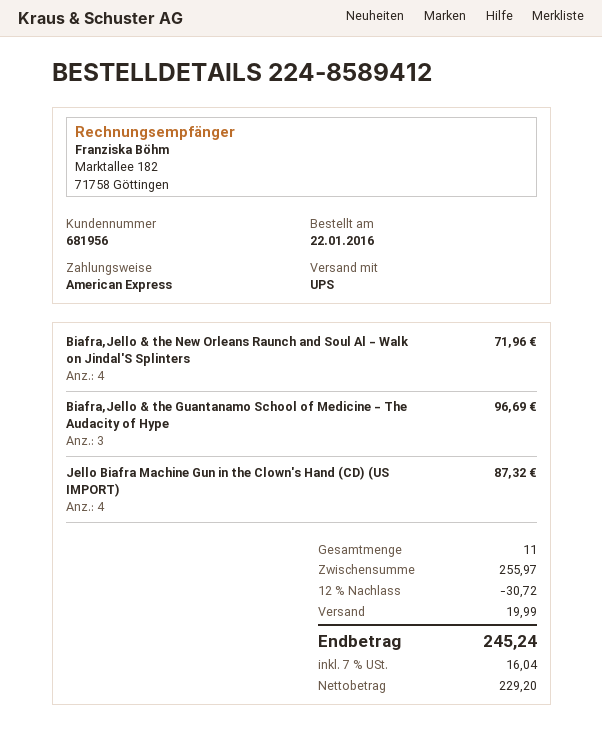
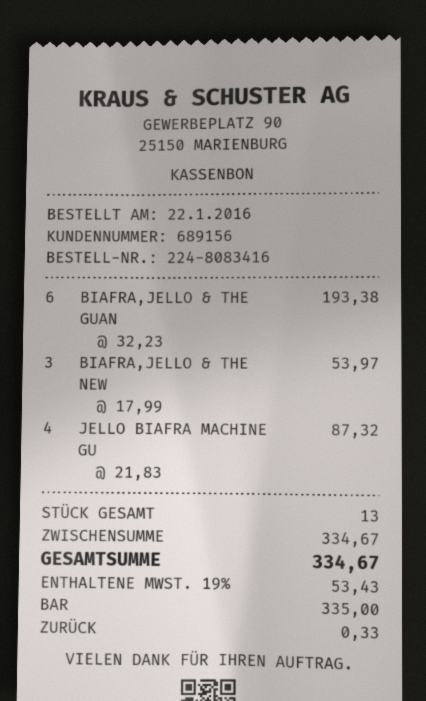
order number: 224-8589412 -> 224-8083416
customer number: 681956 -> 689156
payment method: American Express -> cash
Biafra,Jello & the New Orleans Raunch and Soul Al - Walk on Jindal'S Splinters: 4 for 71.96 -> 3 for 53.97
Biafra,Jello & the Guantanamo School of Medicine - The Audacity of Hype: 3 for 96.69 -> 6 for 193.38
total quantity: 11 -> 13
subtotal: 255.97 -> 334.67
discount: 12% = 30.72 -> none
shipping: 19.99 -> none
tax: 7% = 16.04 -> 19% = 53.43
total: 245.24 -> 334.67

